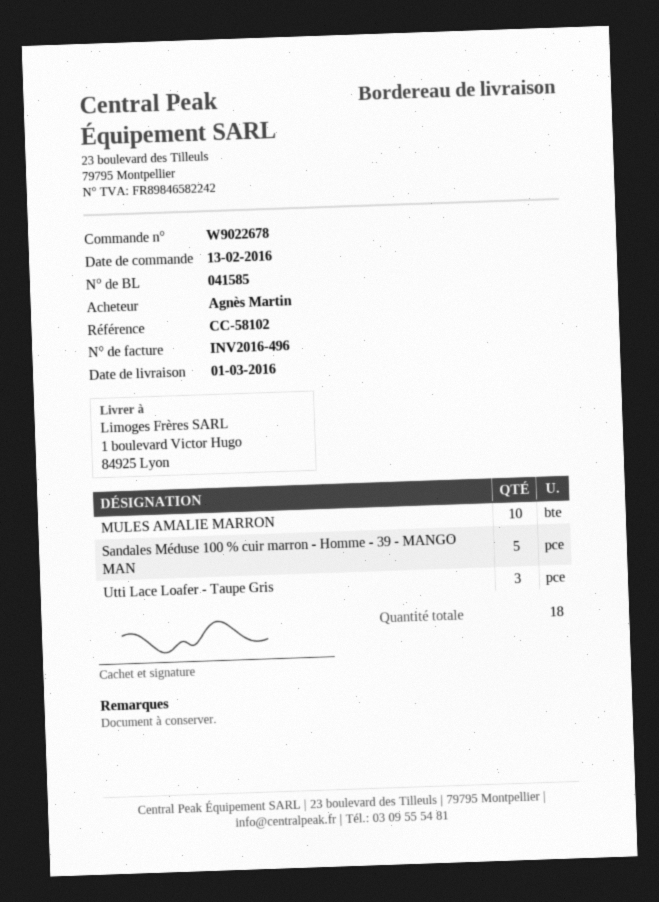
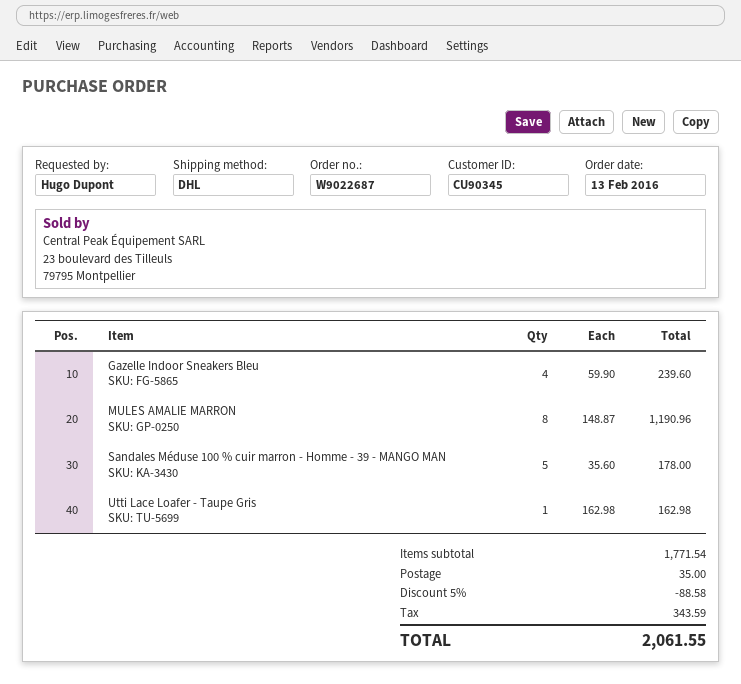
order number: W9022678 -> W9022687
ordered by: Agnès Martin -> Hugo Dupont
MULES AMALIE MARRON: 10 -> 8
Utti Lace Loafer - Taupe Gris: 3 -> 1
Gazelle Indoor Sneakers Bleu: none -> 4

